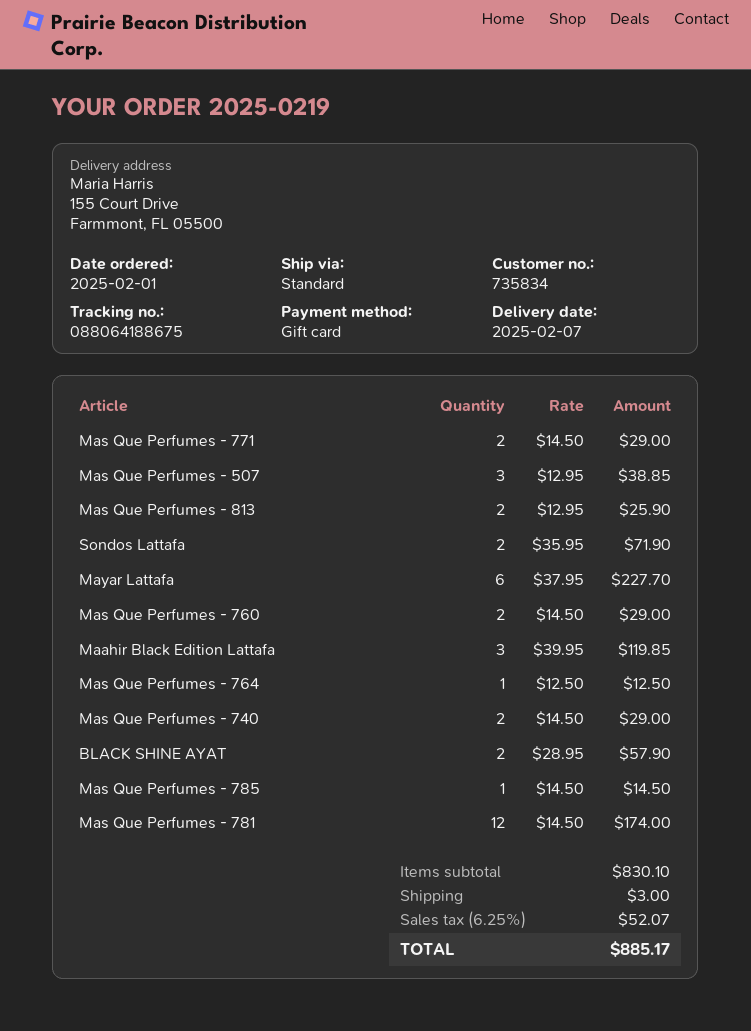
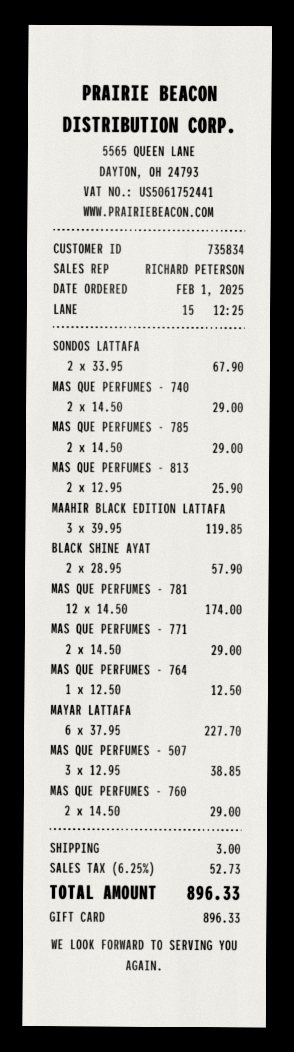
Sondos Lattafa: 2 x 35.95 = 71.90 -> 2 x 33.95 = 67.90
Mas Que Perfumes - 785: 1 x 14.50 = 14.50 -> 2 x 14.50 = 29.00
tax: 6.25% = 52.07 -> 6.25% = 52.73
total: 885.17 -> 896.33

